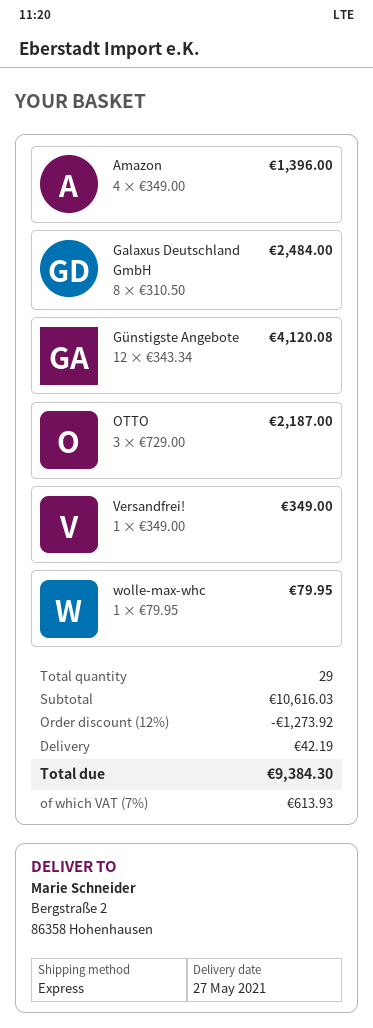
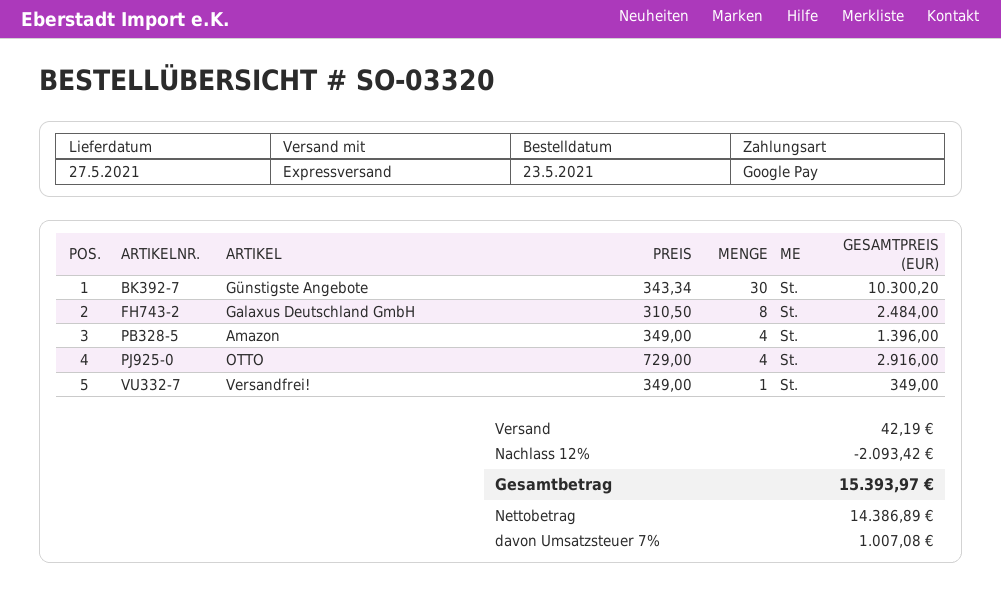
Günstigste Angebote: 12 x 343.34 = 4120.08 -> 30 x 343.34 = 10300.20
OTTO: 3 x 729.00 = 2187.00 -> 4 x 729.00 = 2916.00
wolle-max-whc: 1 x 79.95 = 79.95 -> none
discount: 12% = 1273.92 -> 12% = 2093.42
tax: 7% = 613.93 -> 7% = 1007.08
total: 9384.30 -> 15393.97

